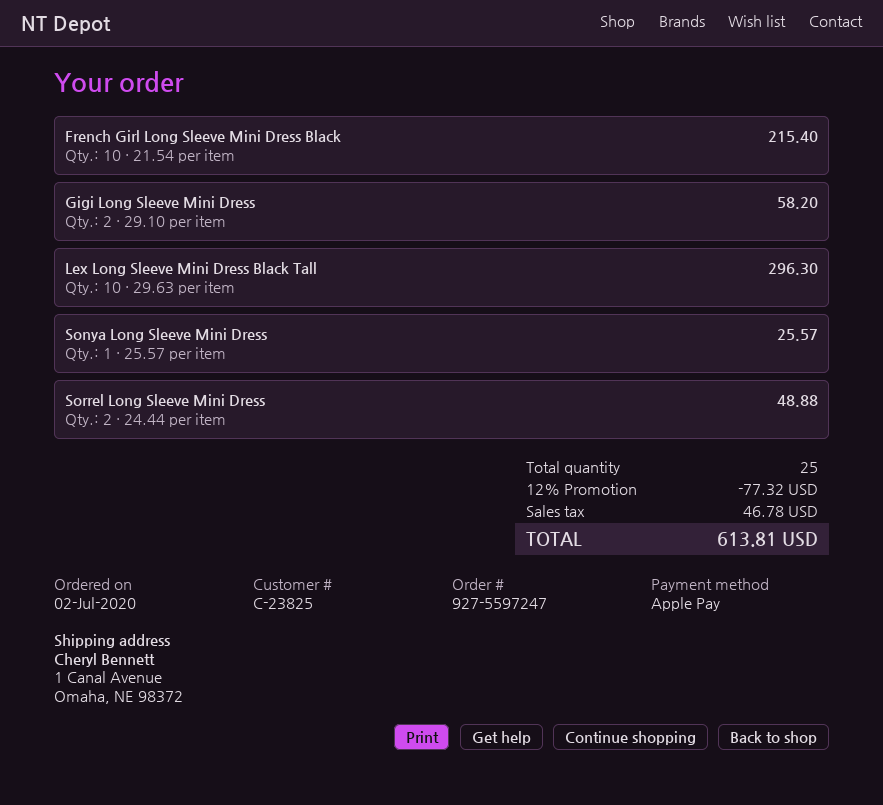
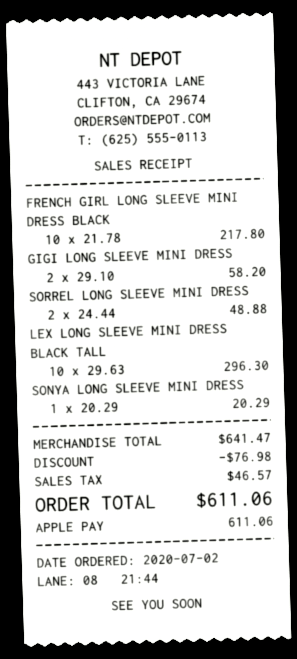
French Girl Long Sleeve Mini Dress Black: 10 x 21.54 = 215.40 -> 10 x 21.78 = 217.80
Sonya Long Sleeve Mini Dress: 1 x 25.57 = 25.57 -> 1 x 20.29 = 20.29
discount: 77.32 -> 76.98
tax: 46.78 -> 46.57
total: 613.81 -> 611.06

